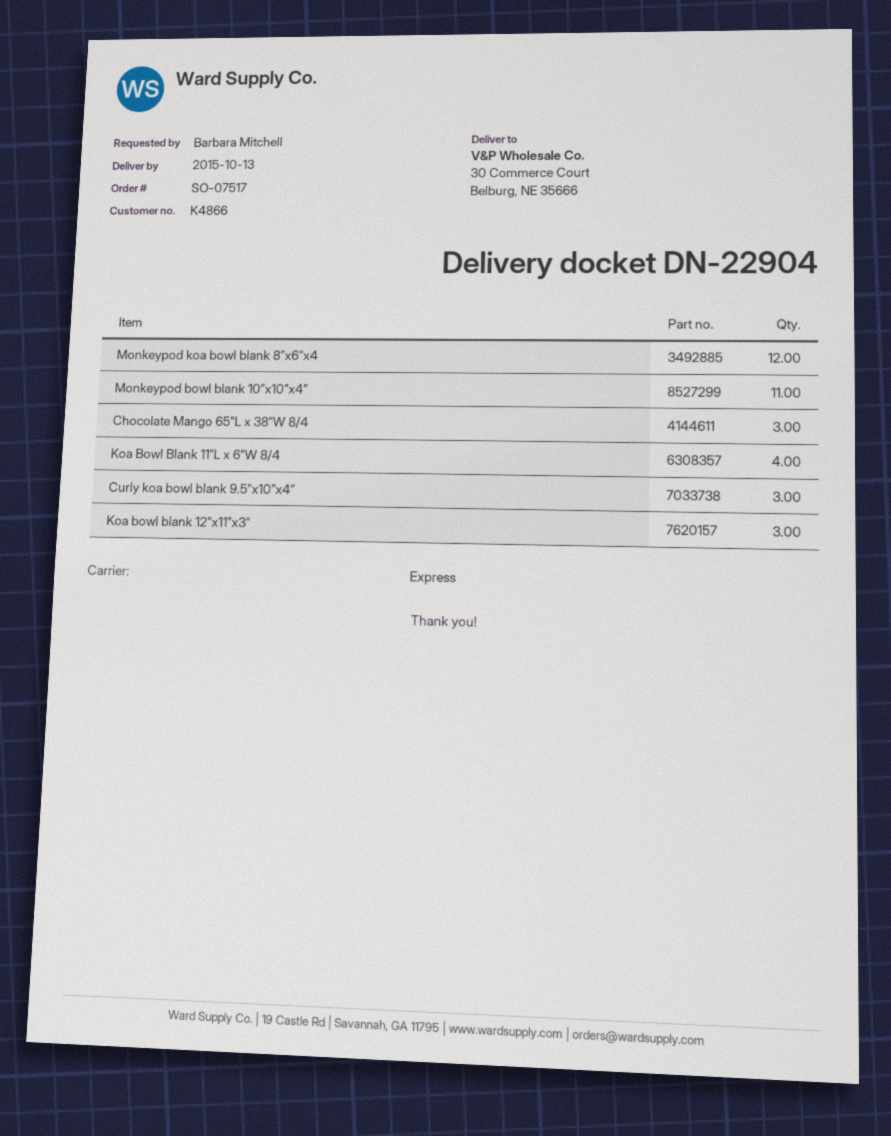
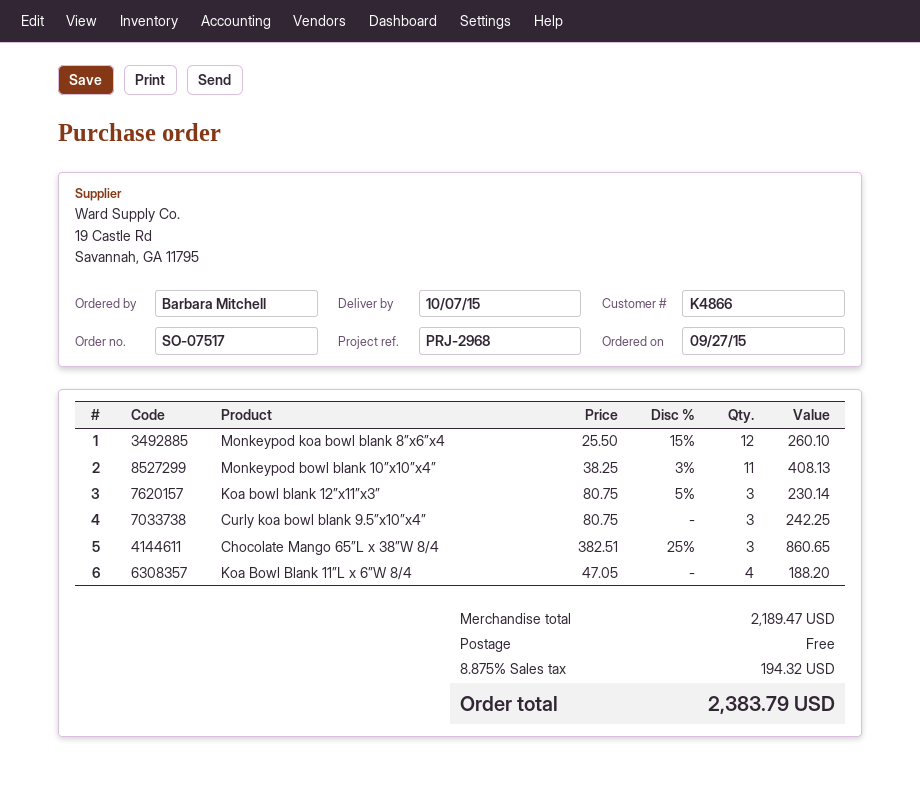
delivery date: 2015-10-13 -> 2015-10-07

